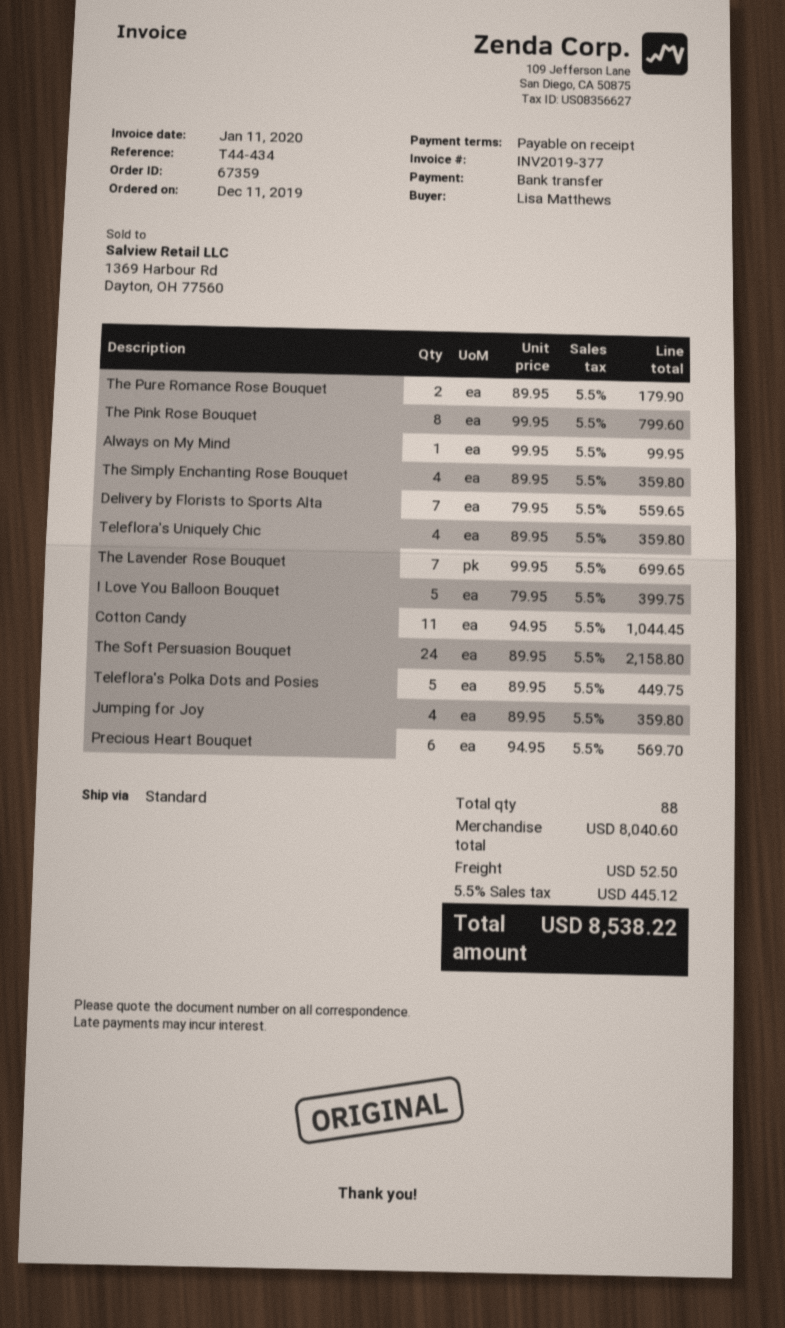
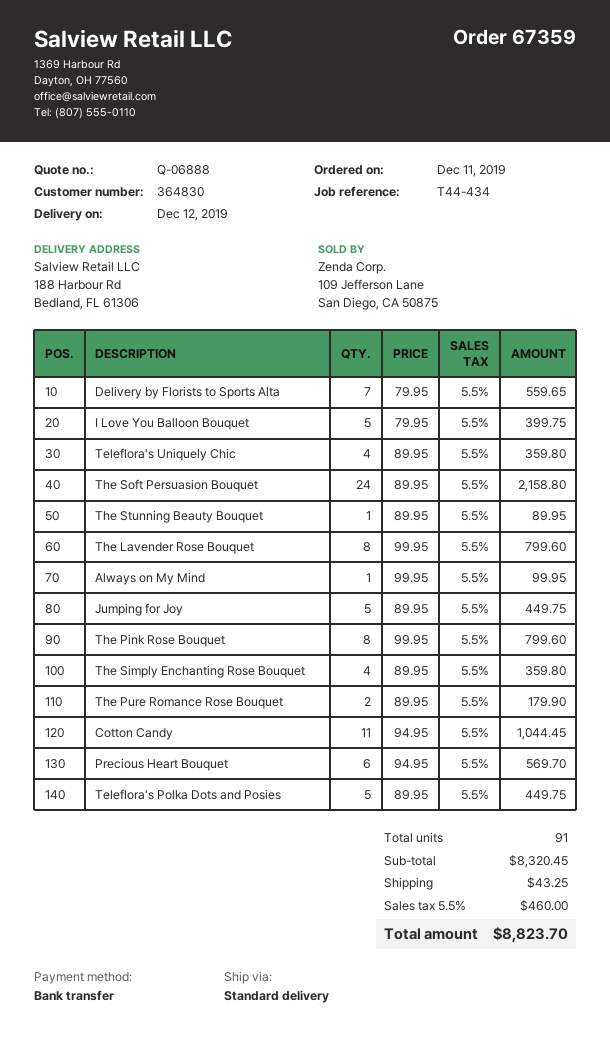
The Lavender Rose Bouquet: 7 x 99.95 = 699.65 -> 8 x 99.95 = 799.60
Jumping for Joy: 4 x 89.95 = 359.80 -> 5 x 89.95 = 449.75
The Stunning Beauty Bouquet: none -> 1 x 89.95 = 89.95
total quantity: 88 -> 91
subtotal: 8040.60 -> 8320.45
shipping: 52.50 -> 43.25
tax: 5.5% = 445.12 -> 5.5% = 460.00
total: 8538.22 -> 8823.70

